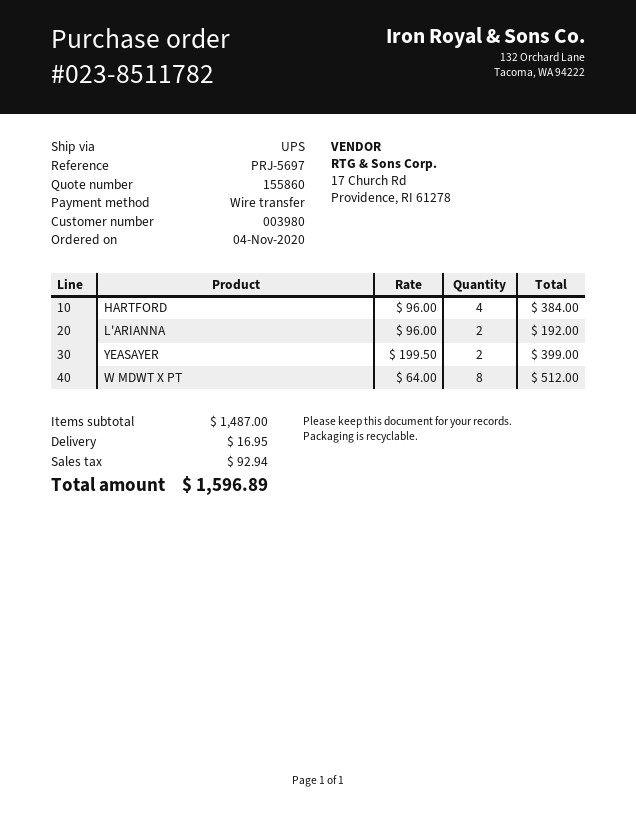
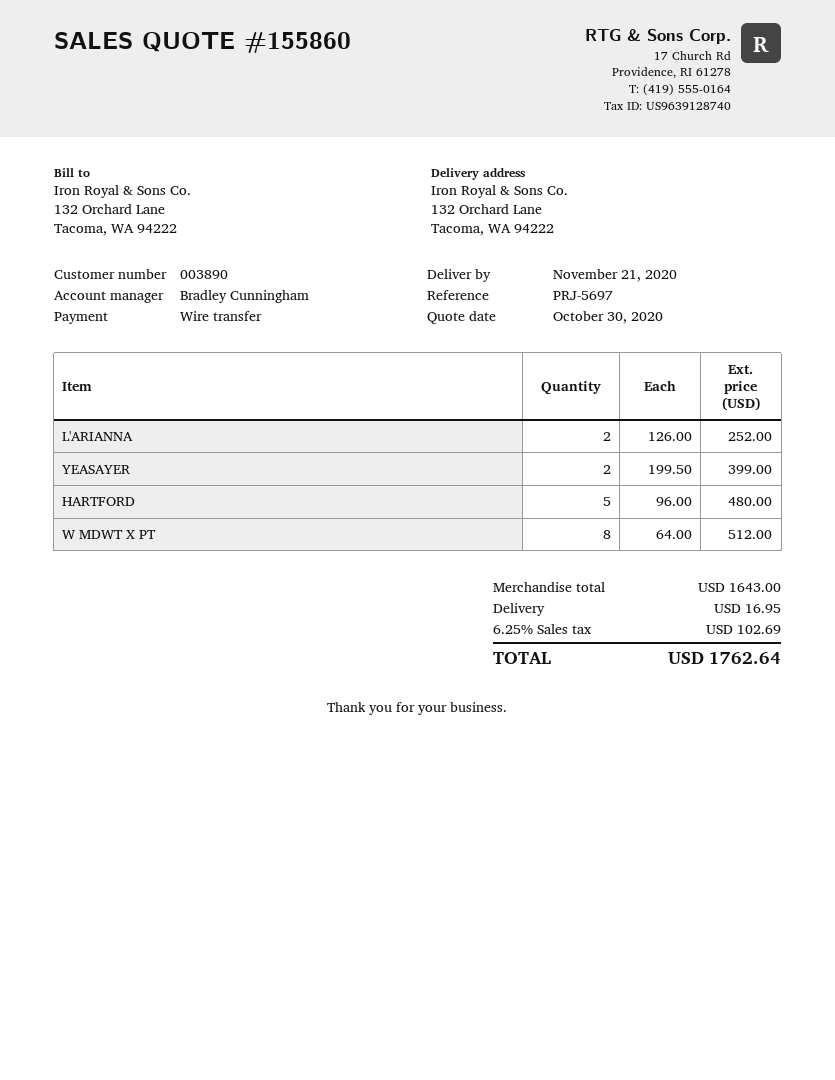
customer number: 003980 -> 003890
HARTFORD: 4 x 96.00 = 384.00 -> 5 x 96.00 = 480.00
L'ARIANNA: 2 x 96.00 = 192.00 -> 2 x 126.00 = 252.00
subtotal: 1487.00 -> 1643.00
tax: 92.94 -> 102.69
total: 1596.89 -> 1762.64

